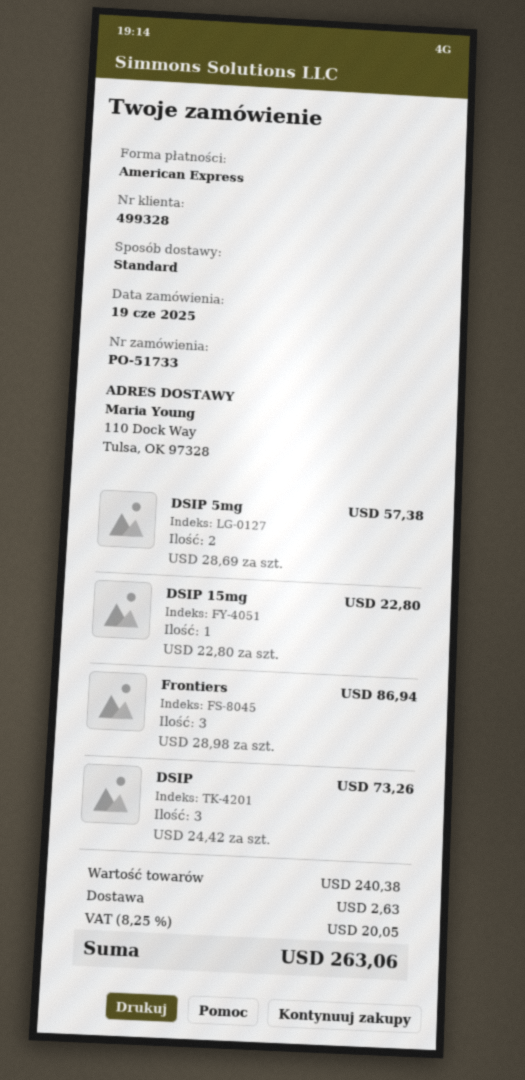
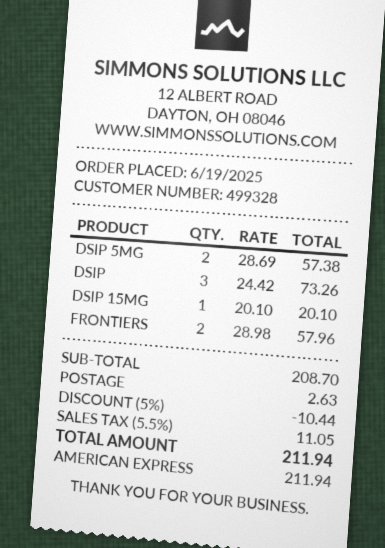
DSIP 15mg: 1 x 22.80 = 22.80 -> 1 x 20.10 = 20.10
Frontiers: 3 x 28.98 = 86.94 -> 2 x 28.98 = 57.96
subtotal: 240.38 -> 208.70
discount: none -> 5% = 10.44
tax: 8.25% = 20.05 -> 5.5% = 11.05
total: 263.06 -> 211.94

